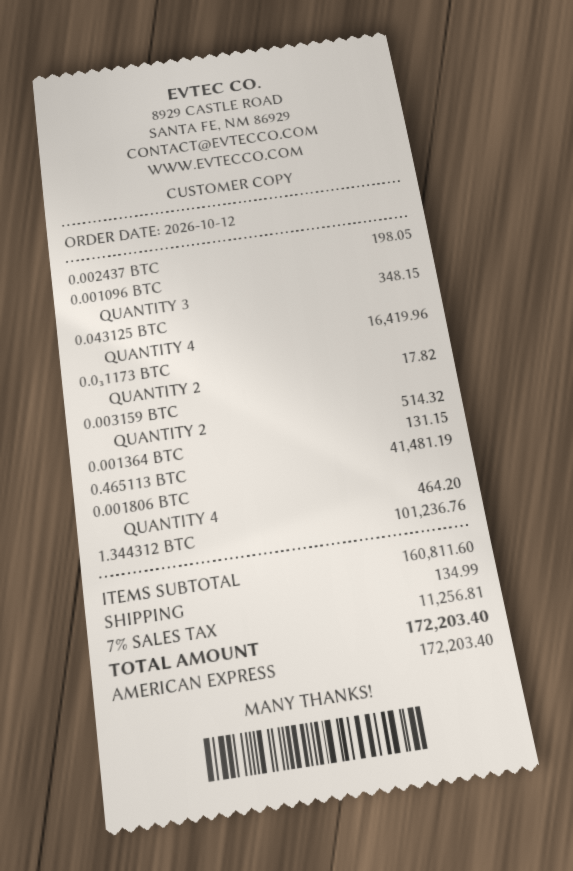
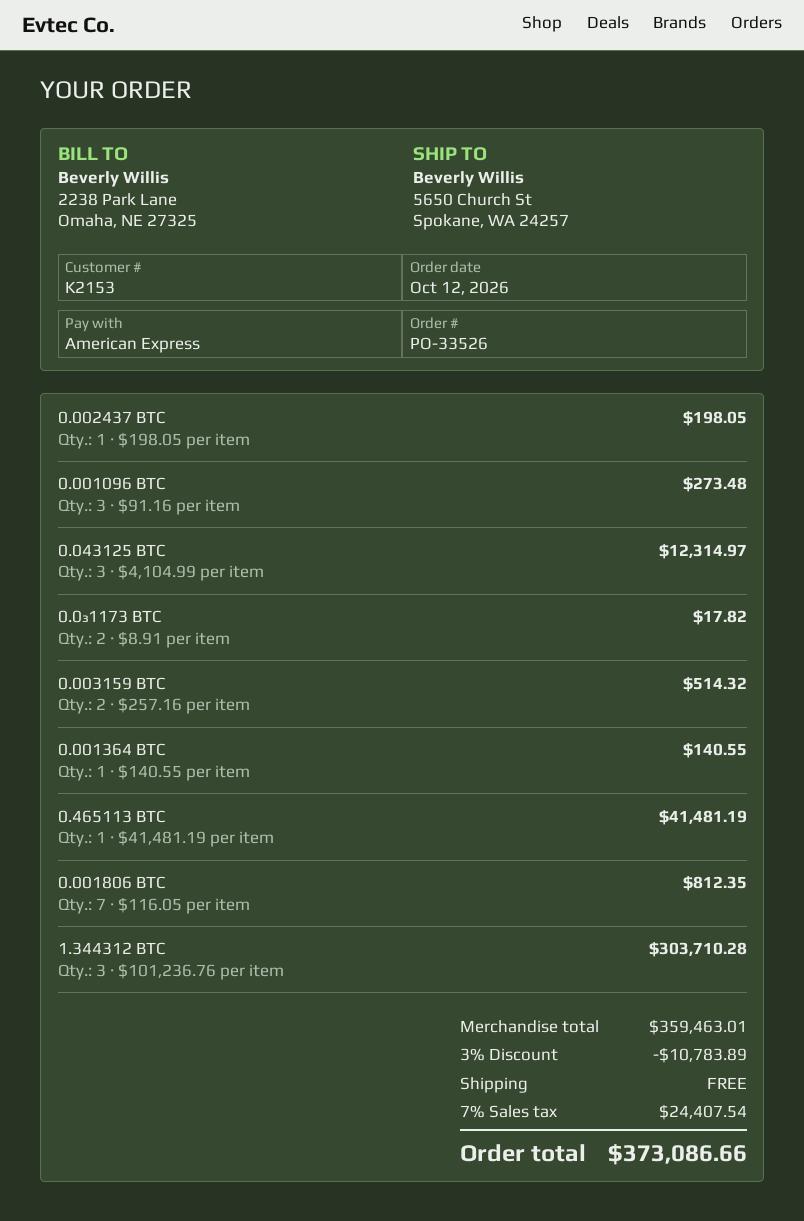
0.001096 BTC: 3 for 348.15 -> 3 for 273.48
0.043125 BTC: 4 for 16419.96 -> 3 for 12314.97
0.001364 BTC: 1 for 131.15 -> 1 for 140.55
0.001806 BTC: 4 for 464.20 -> 7 for 812.35
1.344312 BTC: 1 for 101236.76 -> 3 for 303710.28
subtotal: 160811.60 -> 359463.01
discount: none -> 3% = 10783.89
shipping: 134.99 -> 0.00
tax: 7% = 11256.81 -> 7% = 24407.54
total: 172203.40 -> 373086.66

